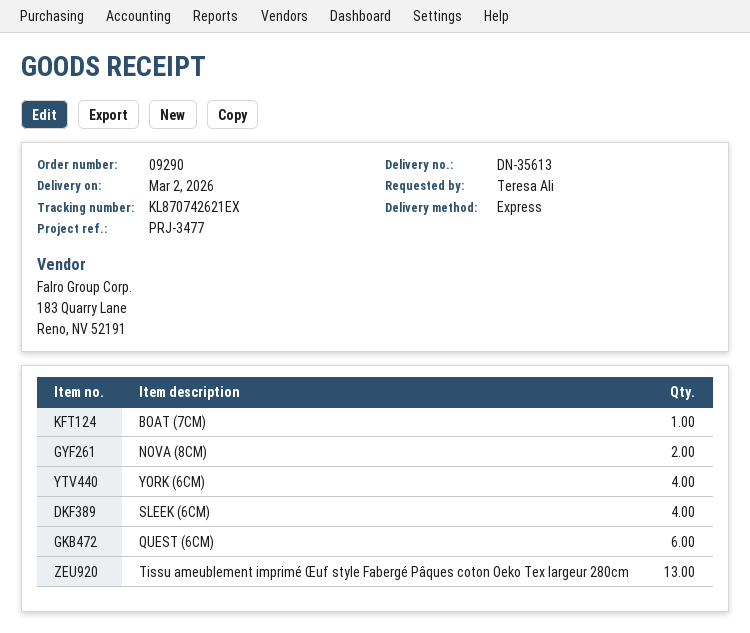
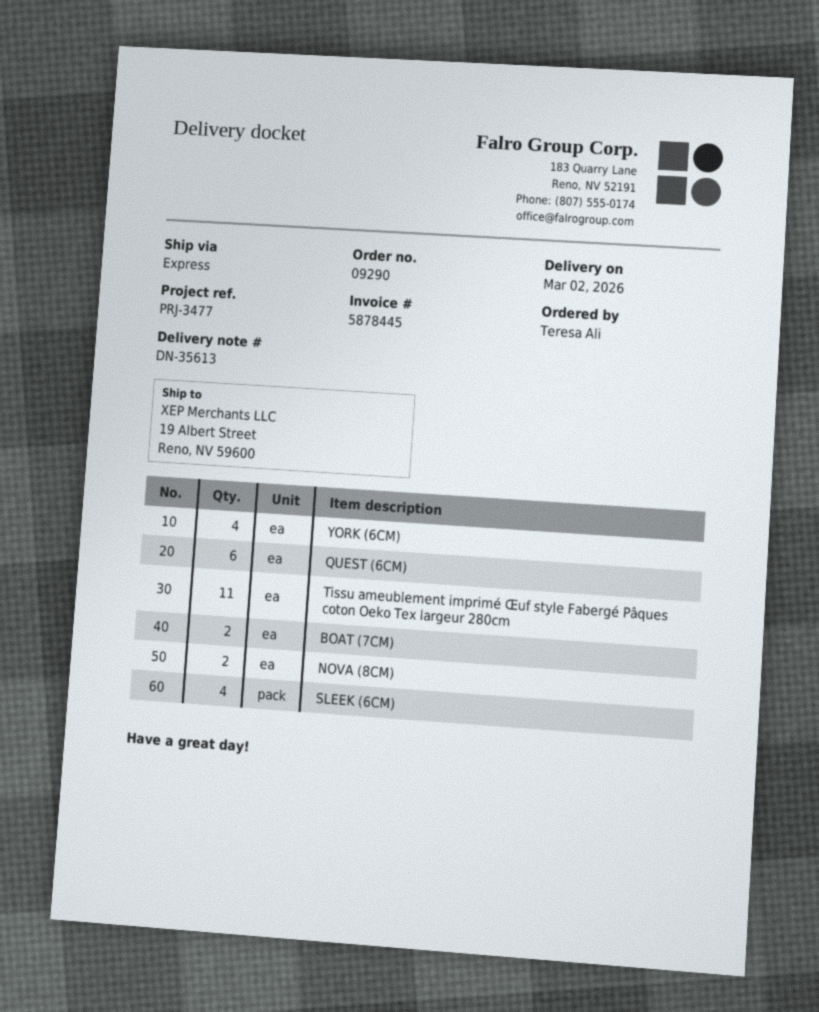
BOAT (7CM): 1 -> 2
Tissu ameublement imprimé Œuf style Fabergé Pâques coton Oeko Tex largeur 280cm: 13 -> 11

